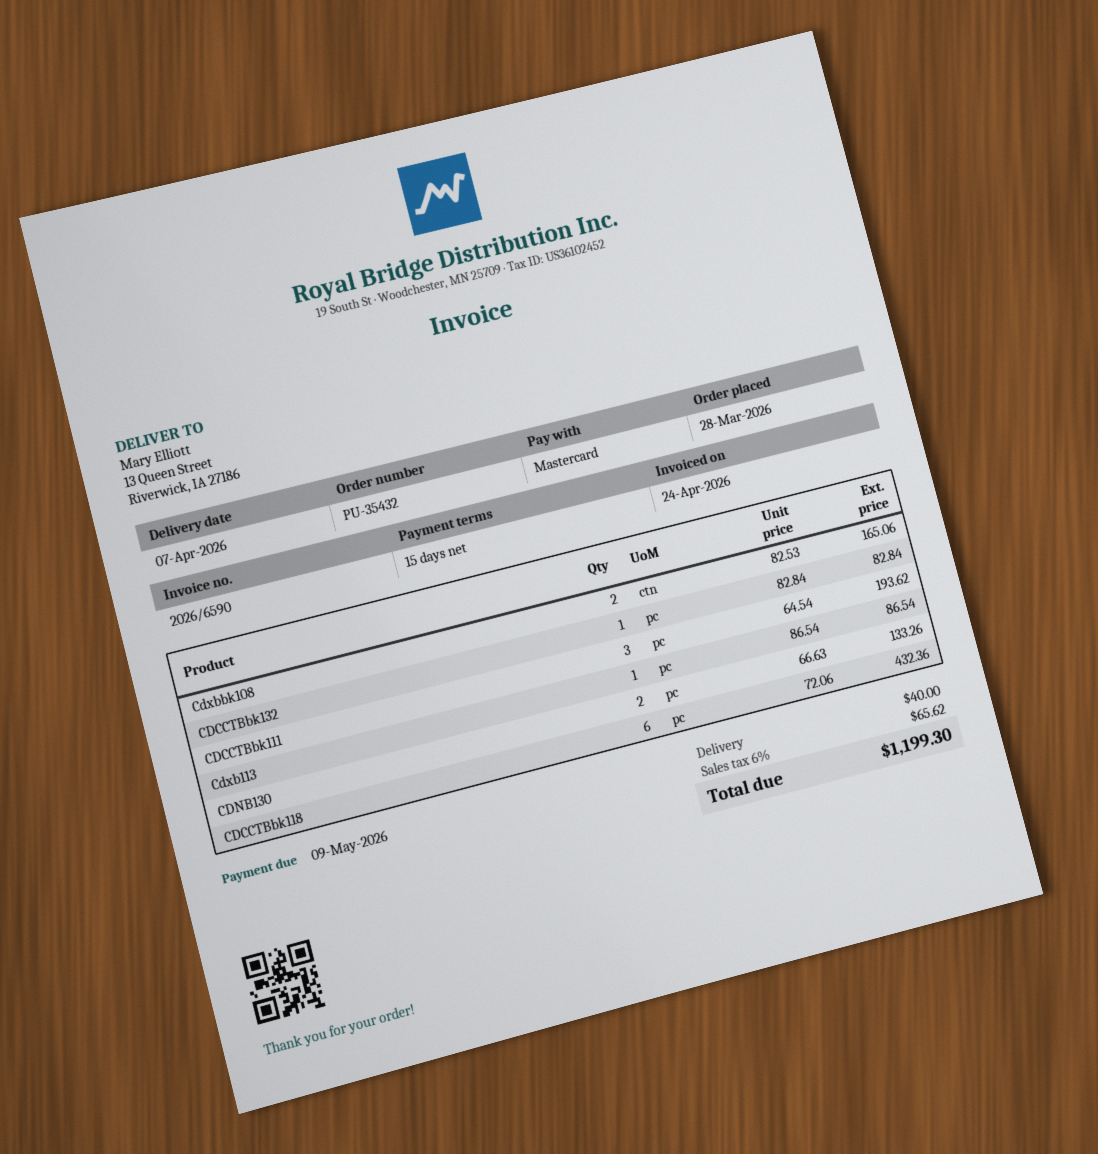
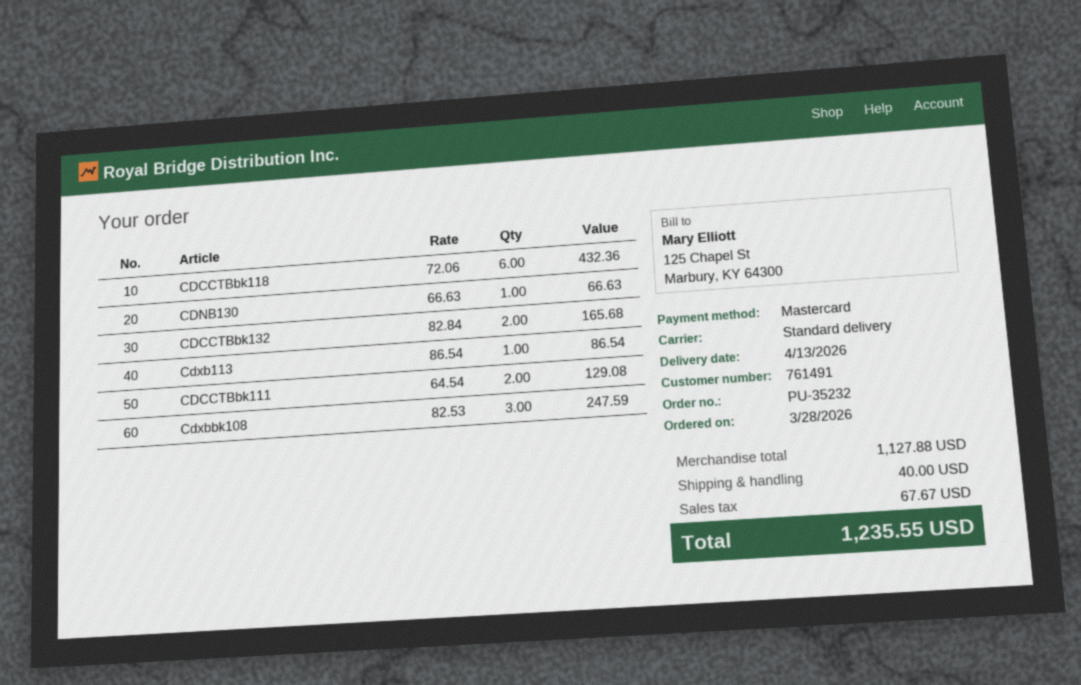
order number: PU-35432 -> PU-35232
delivery date: 2026-04-07 -> 2026-04-13
Cdxbbk108: 2 x 82.53 = 165.06 -> 3 x 82.53 = 247.59
CDCCTBbk132: 1 x 82.84 = 82.84 -> 2 x 82.84 = 165.68
CDCCTBbk111: 3 x 64.54 = 193.62 -> 2 x 64.54 = 129.08
CDNB130: 2 x 66.63 = 133.26 -> 1 x 66.63 = 66.63
tax: 65.62 -> 67.67
total: 1199.30 -> 1235.55

